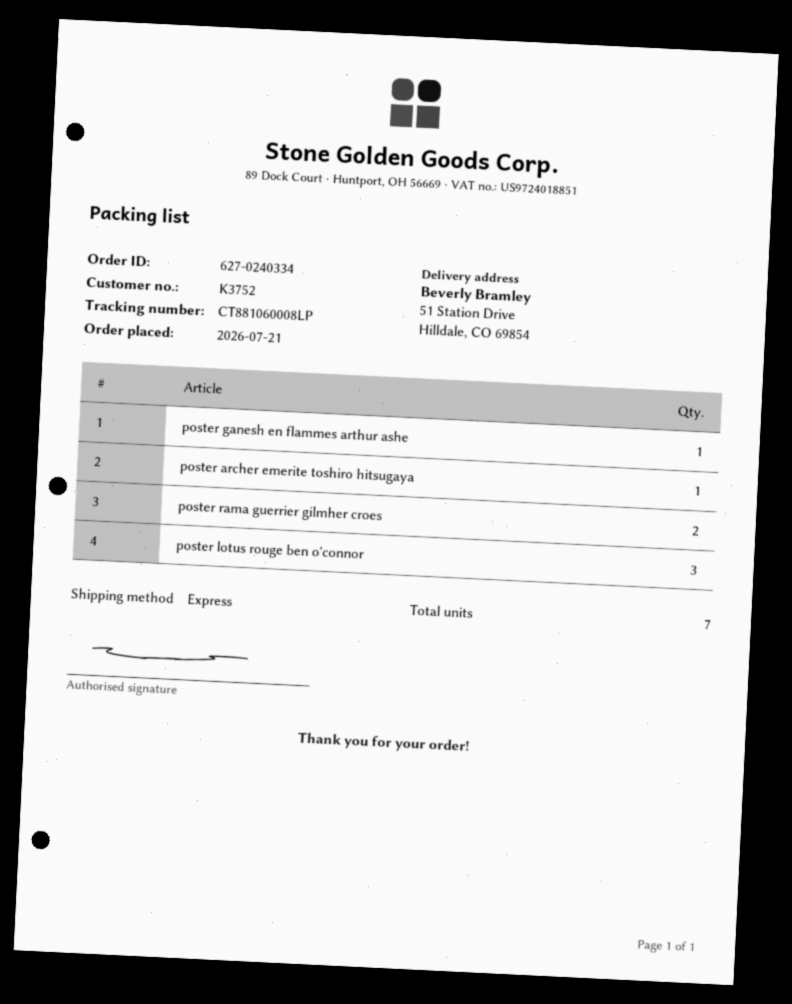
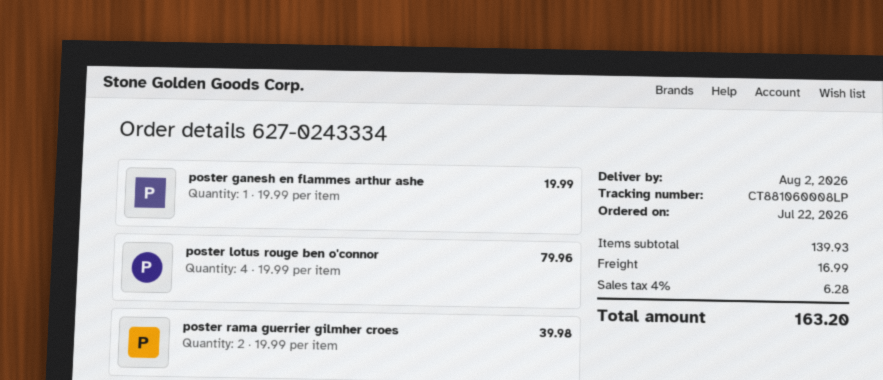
order number: 627-0240334 -> 627-0243334
order date: 2026-07-21 -> 2026-07-22
poster archer emerite toshiro hitsugaya: 1 -> none
poster lotus rouge ben o'connor: 3 -> 4

